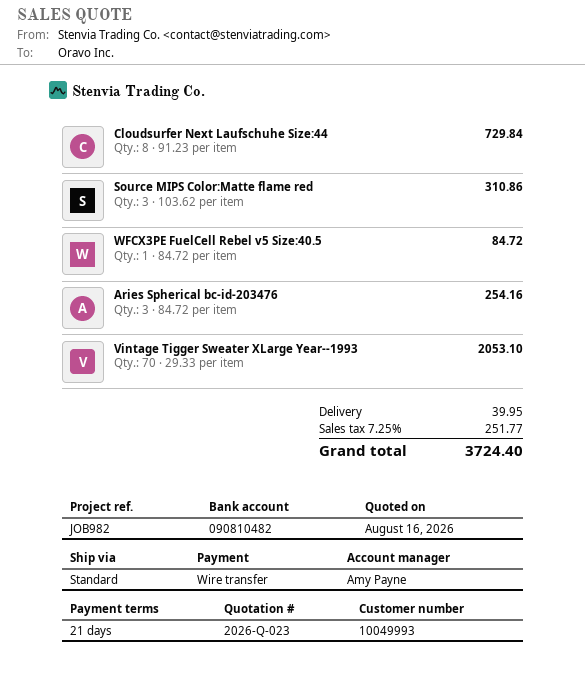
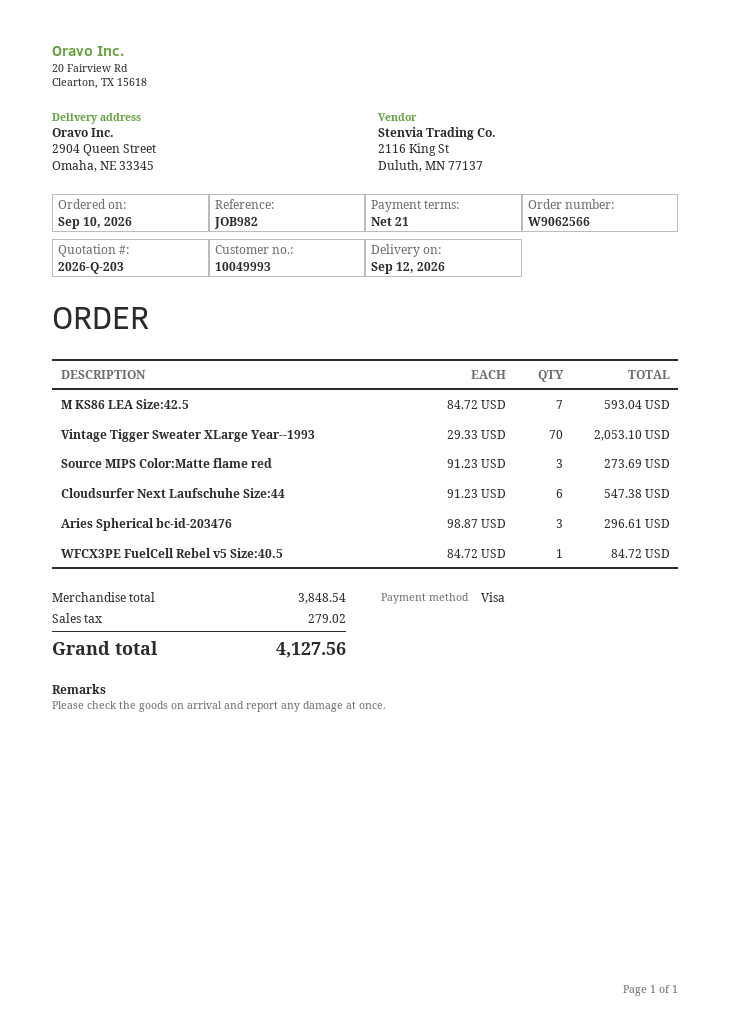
quote number: 2026-Q-023 -> 2026-Q-203
payment method: bank transfer -> Visa
Cloudsurfer Next Laufschuhe Size:44: 8 x 91.23 = 729.84 -> 6 x 91.23 = 547.38
Source MIPS Color:Matte flame red: 3 x 103.62 = 310.86 -> 3 x 91.23 = 273.69
Aries Spherical bc-id-203476: 3 x 84.72 = 254.16 -> 3 x 98.87 = 296.61
M KS86 LEA Size:42.5: none -> 7 x 84.72 = 593.04
shipping: 39.95 -> none
tax: 251.77 -> 279.02
total: 3724.40 -> 4127.56

